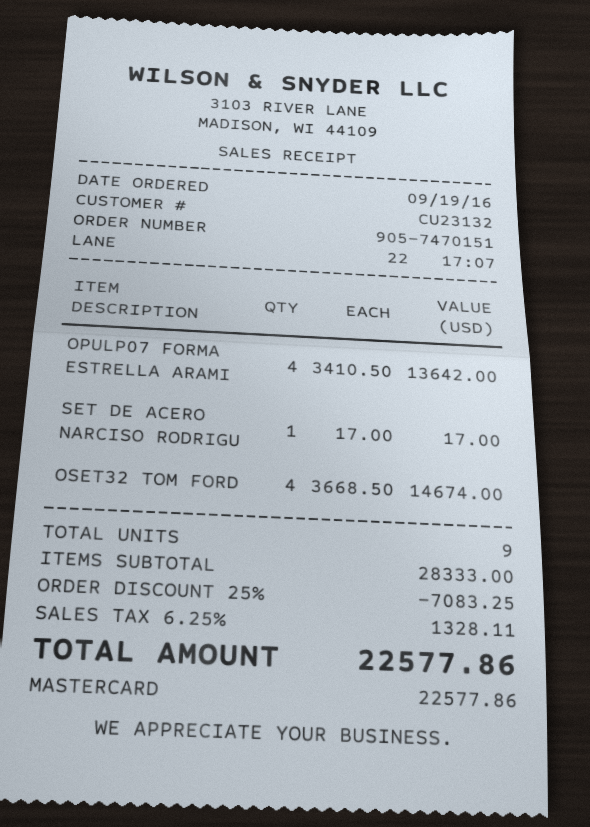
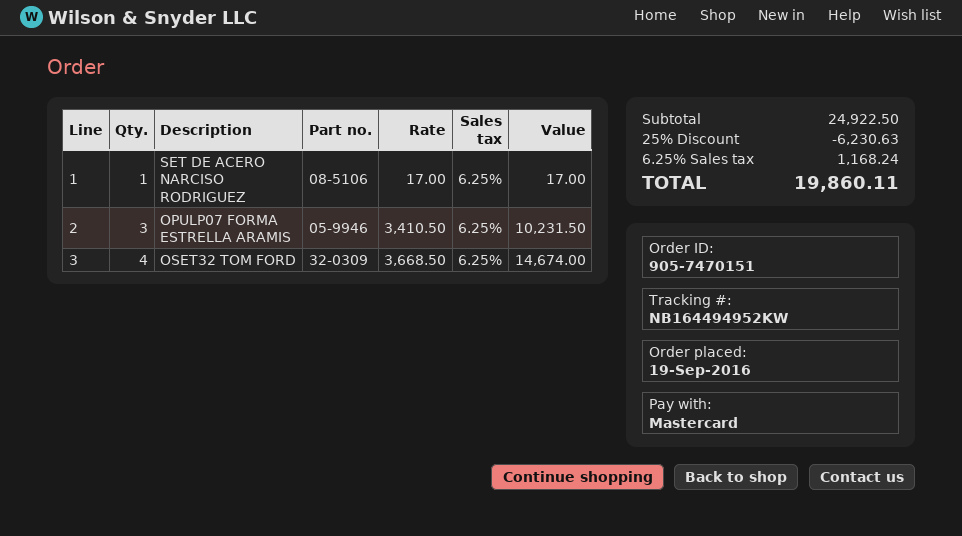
OPULP07 FORMA ESTRELLA ARAMI: 4 x 3410.50 = 13642.00 -> 3 x 3410.50 = 10231.50
subtotal: 28333.00 -> 24922.50
discount: 25% = 7083.25 -> 25% = 6230.63
tax: 6.25% = 1328.11 -> 6.25% = 1168.24
total: 22577.86 -> 19860.11

